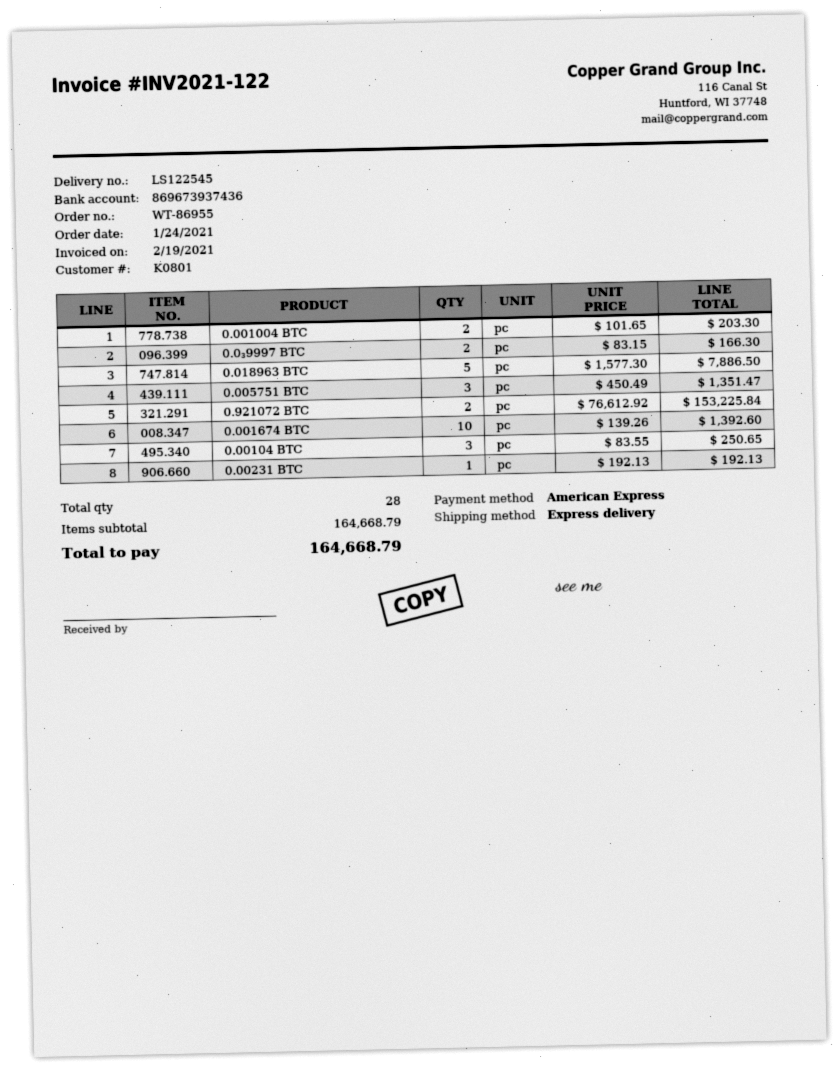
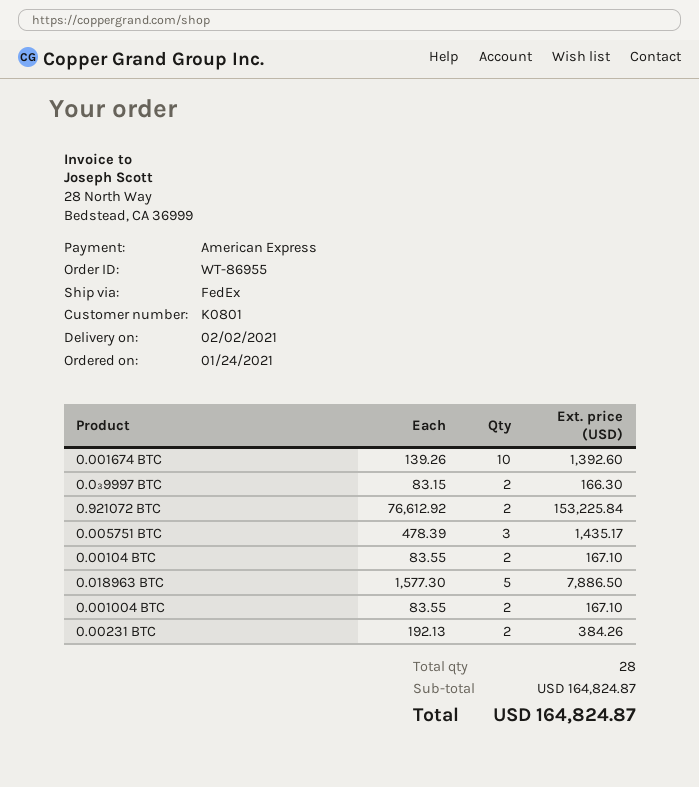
shipping method: express -> FedEx
0.001004 BTC: 2 x 101.65 = 203.30 -> 2 x 83.55 = 167.10
0.005751 BTC: 3 x 450.49 = 1351.47 -> 3 x 478.39 = 1435.17
0.00104 BTC: 3 x 83.55 = 250.65 -> 2 x 83.55 = 167.10
0.00231 BTC: 1 x 192.13 = 192.13 -> 2 x 192.13 = 384.26
subtotal: 164668.79 -> 164824.87
total: 164668.79 -> 164824.87

